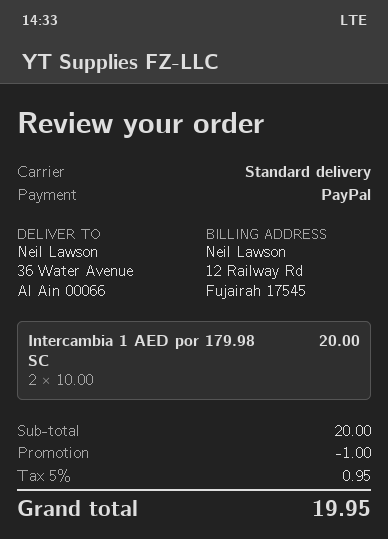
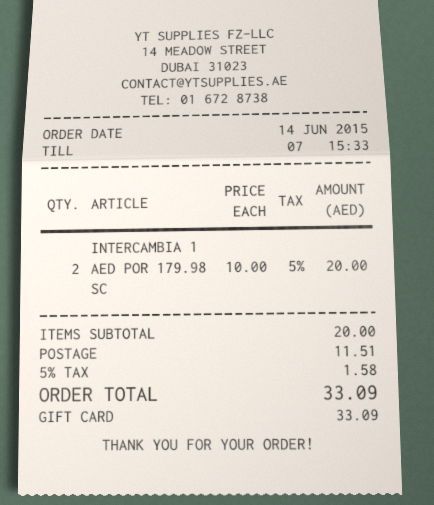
payment method: PayPal -> gift card
discount: 1.00 -> none
shipping: none -> 11.51
tax: 5% = 0.95 -> 5% = 1.58
total: 19.95 -> 33.09

